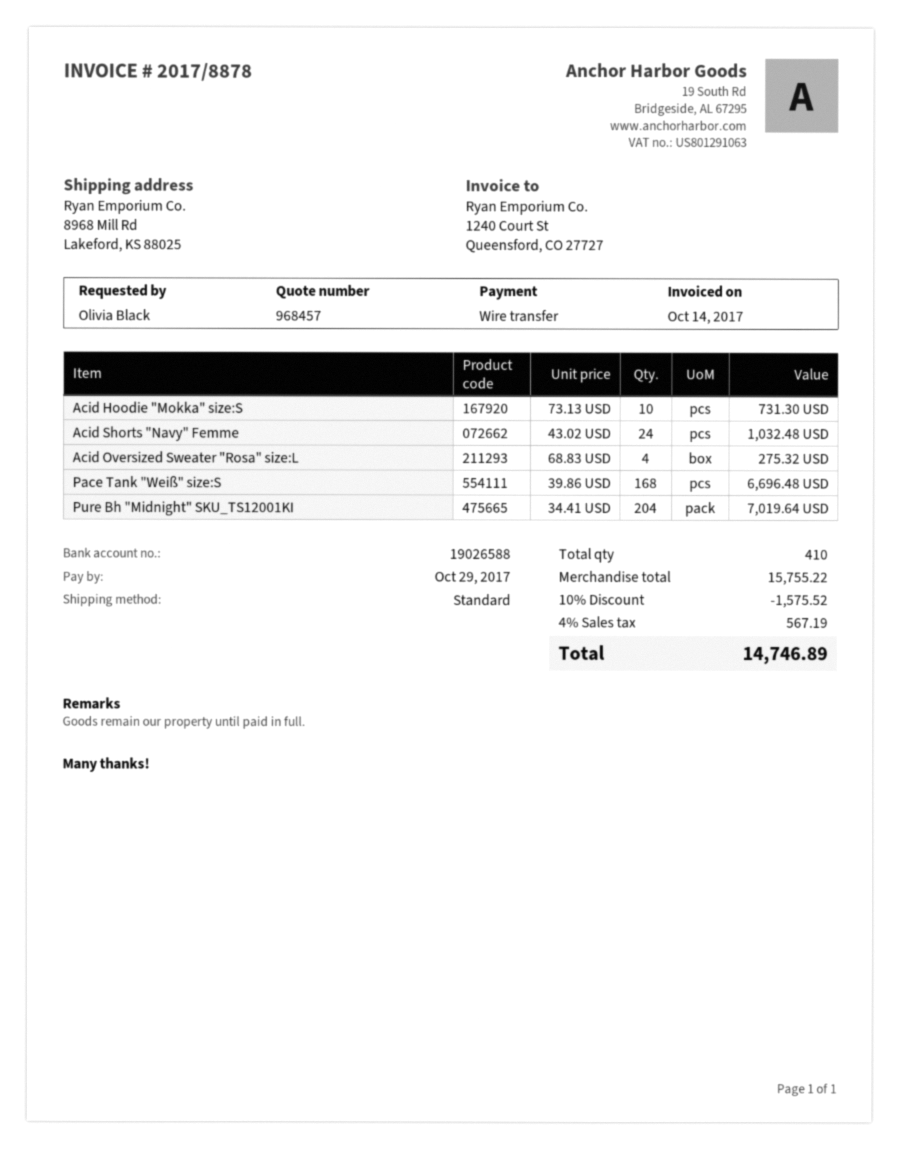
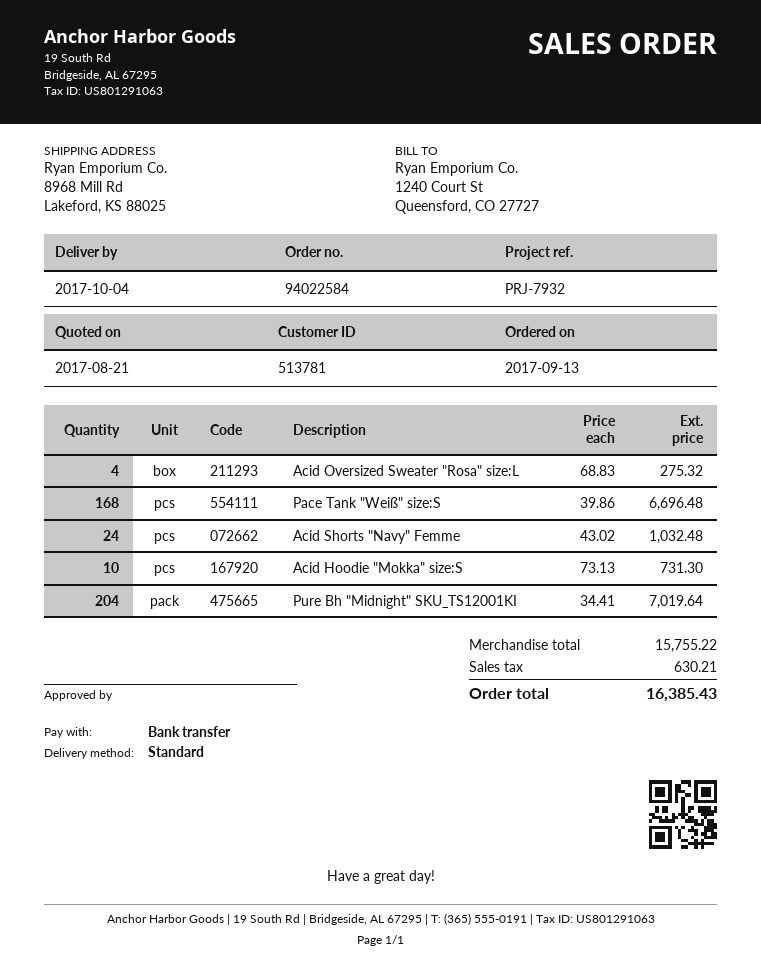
discount: 10% = 1575.52 -> none
tax: 567.19 -> 630.21
total: 14746.89 -> 16385.43

